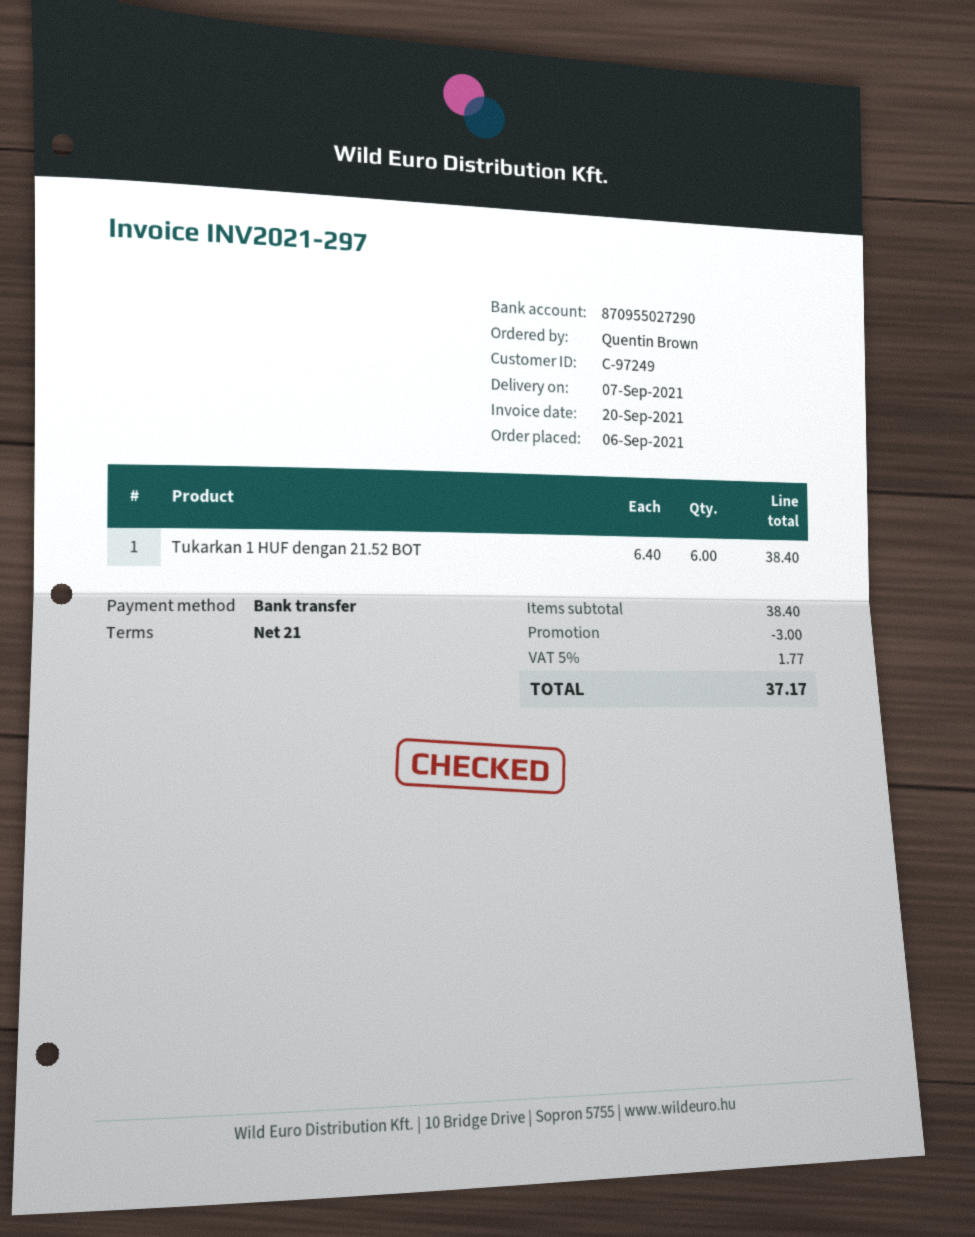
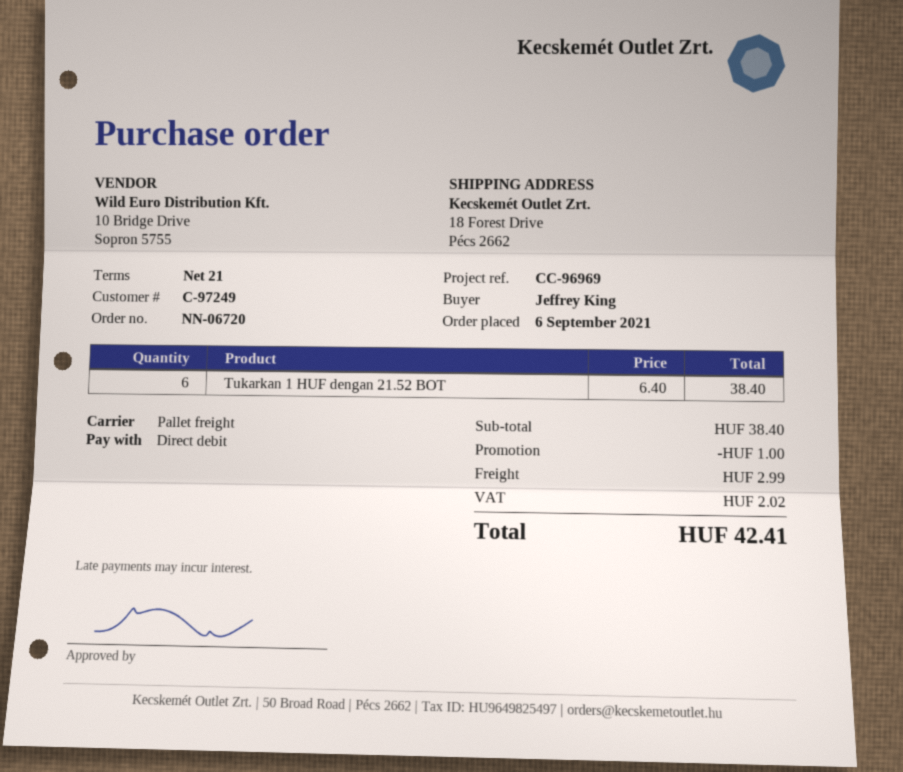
ordered by: Quentin Brown -> Jeffrey King
payment method: bank transfer -> direct debit
discount: 3.00 -> 1.00
shipping: none -> 2.99
tax: 1.77 -> 2.02
total: 37.17 -> 42.41

